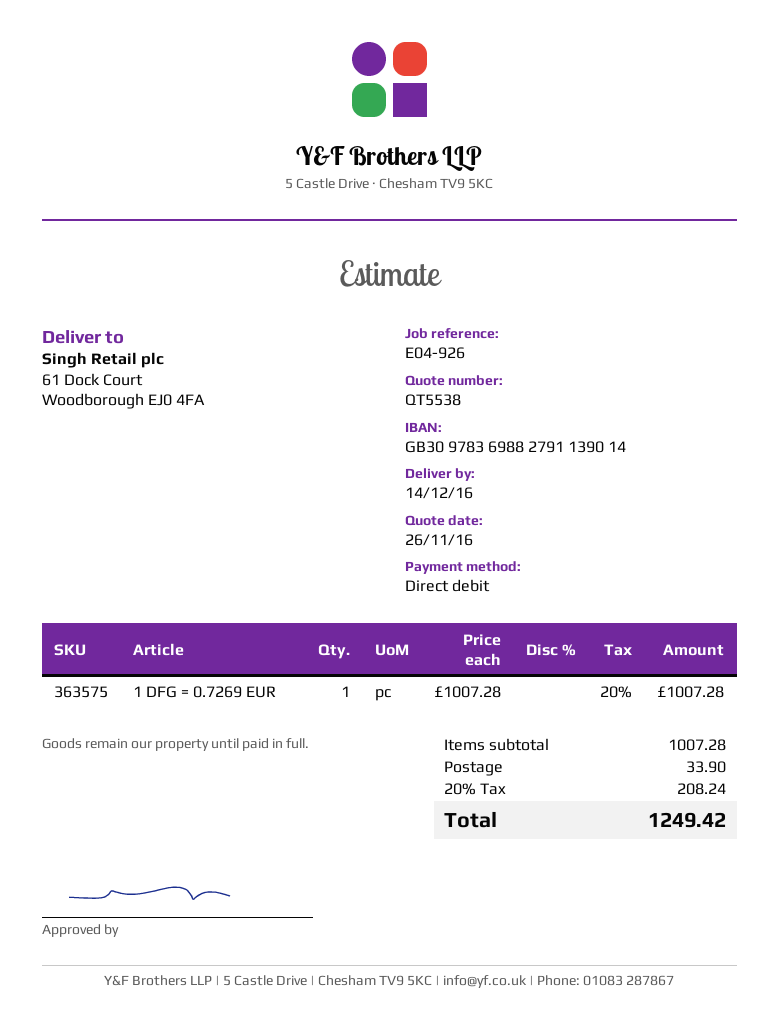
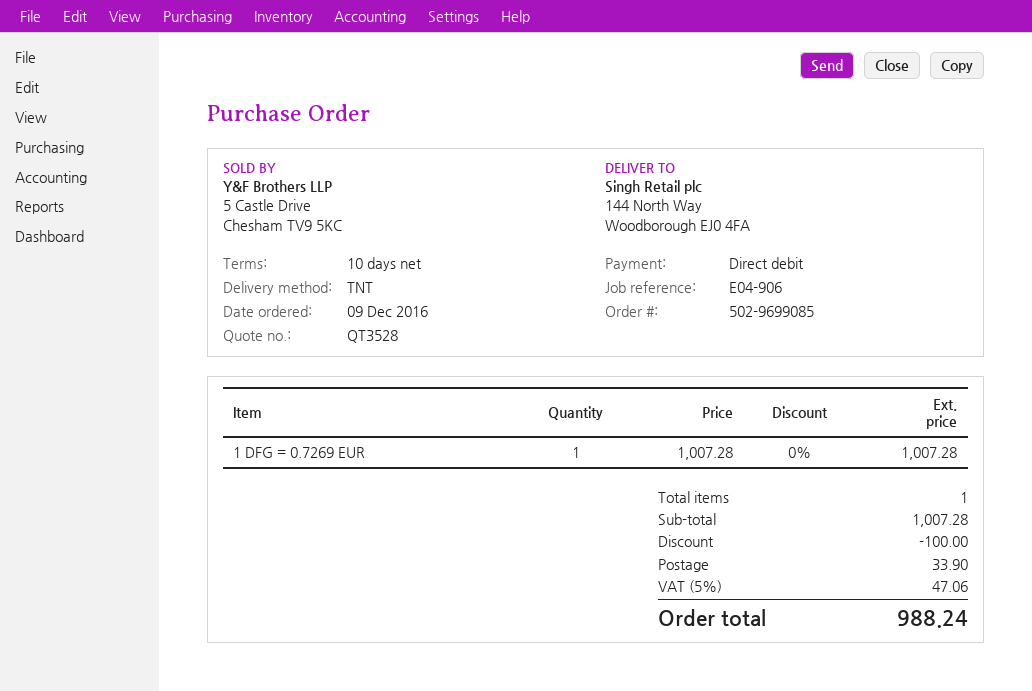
quote number: QT5538 -> QT3528
reference: E04-926 -> E04-906
ship to: 61 Dock Court, Woodborough EJ0 4FA -> 144 North Way, Woodborough EJ0 4FA
discount: none -> 100.00
tax: 20% = 208.24 -> 5% = 47.06
total: 1249.42 -> 988.24

